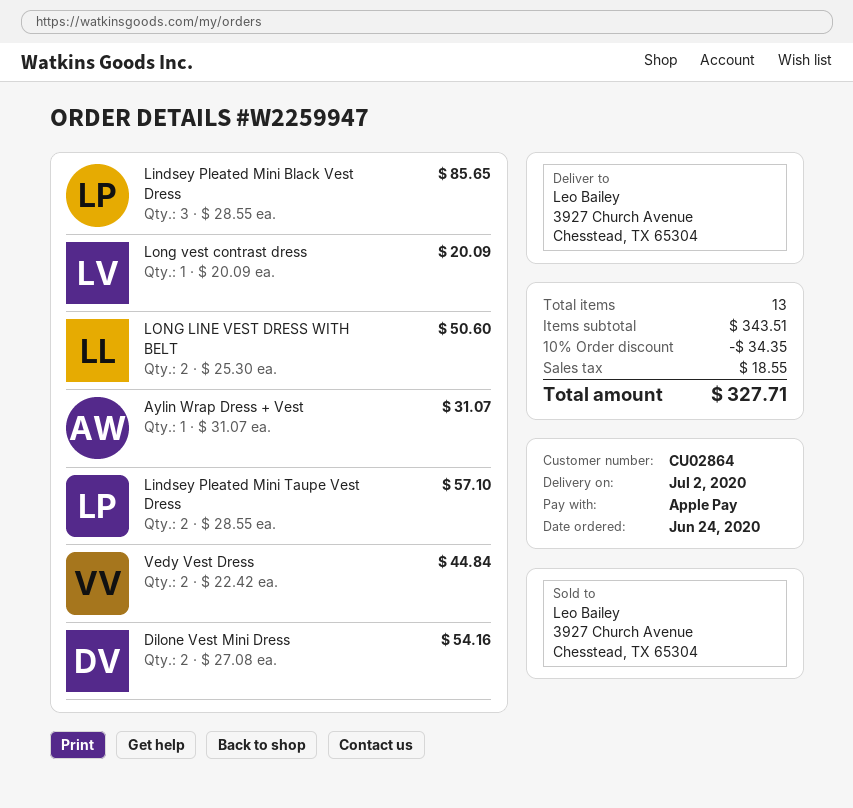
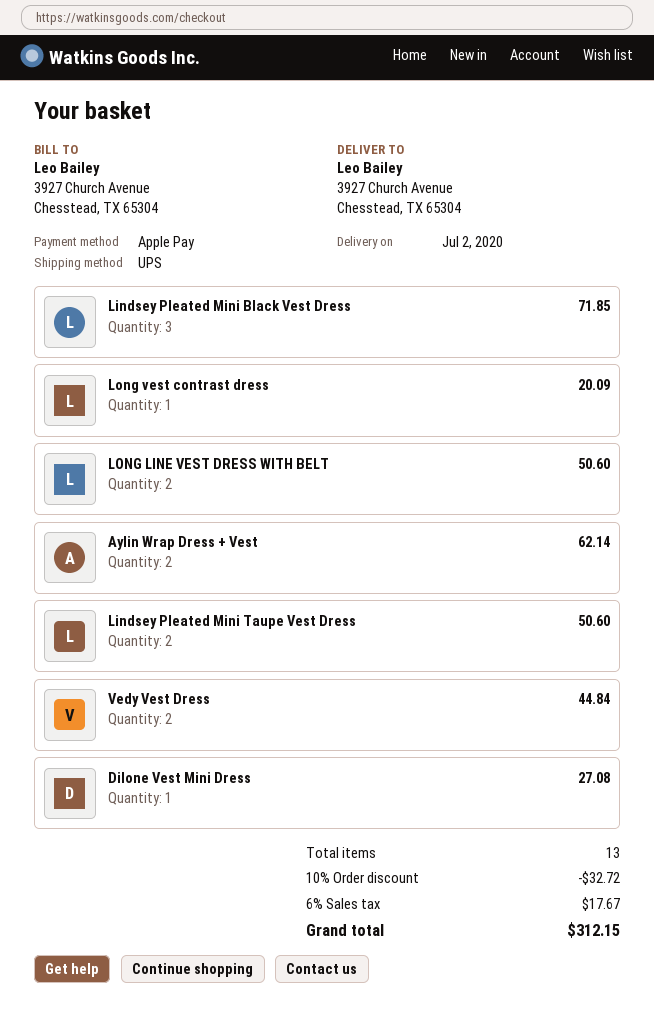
Lindsey Pleated Mini Black Vest Dress: 3 for 85.65 -> 3 for 71.85
Aylin Wrap Dress + Vest: 1 for 31.07 -> 2 for 62.14
Lindsey Pleated Mini Taupe Vest Dress: 2 for 57.10 -> 2 for 50.60
Dilone Vest Mini Dress: 2 for 54.16 -> 1 for 27.08
discount: 10% = 34.35 -> 10% = 32.72
tax: 18.55 -> 17.67
total: 327.71 -> 312.15

